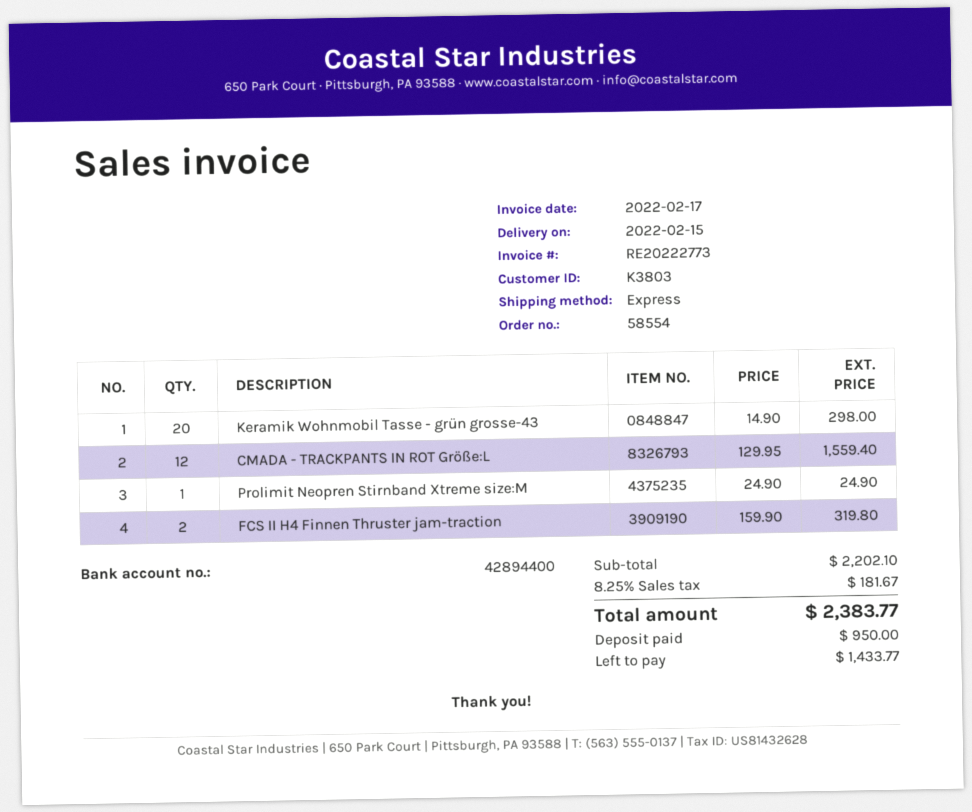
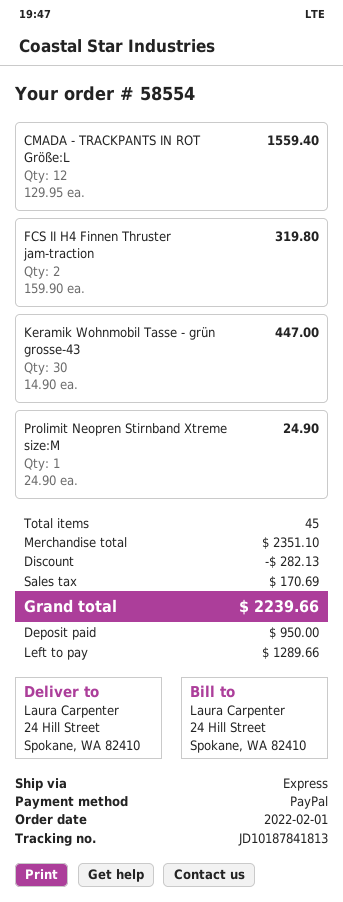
Keramik Wohnmobil Tasse - grün grosse-43: 20 x 14.90 = 298.00 -> 30 x 14.90 = 447.00
subtotal: 2202.10 -> 2351.10
discount: none -> 282.13
tax: 181.67 -> 170.69
total: 2383.77 -> 2239.66
balance: 1433.77 -> 1289.66

